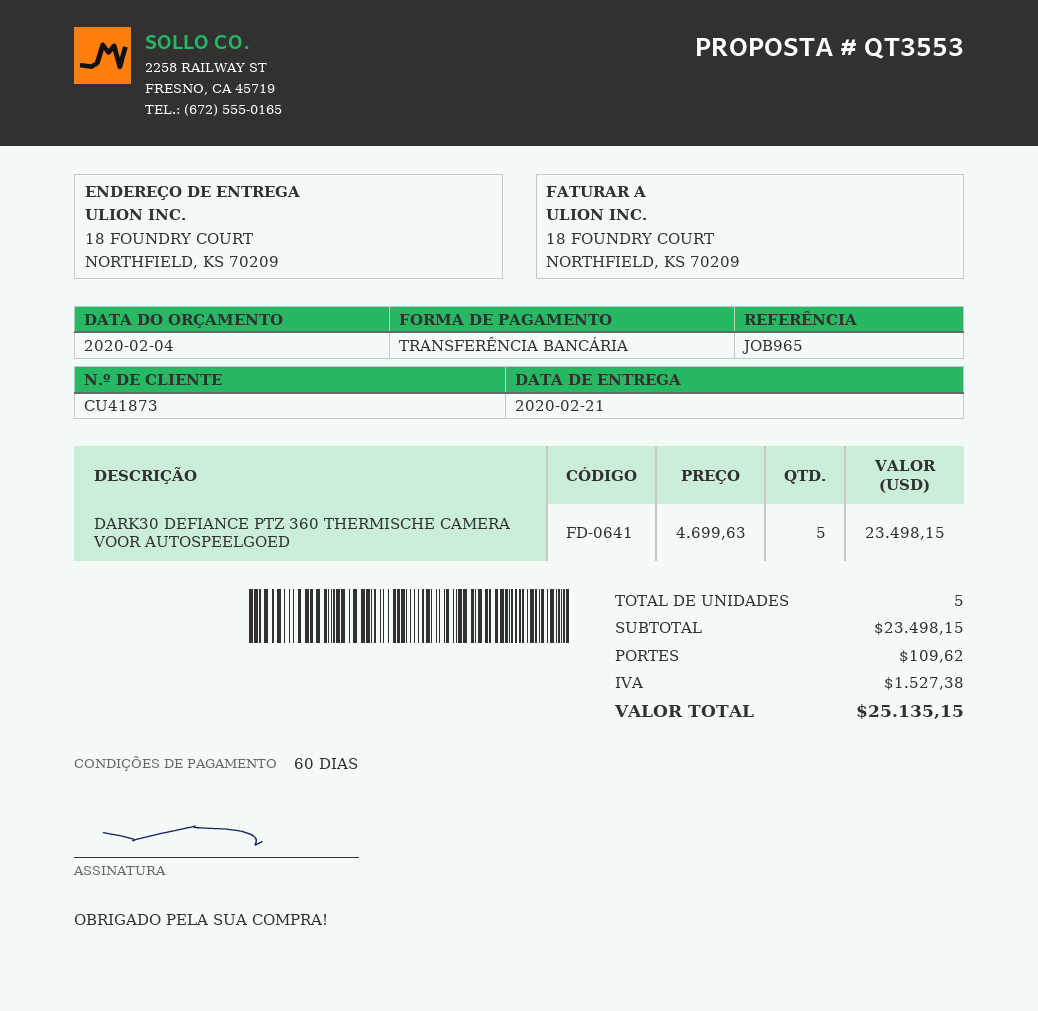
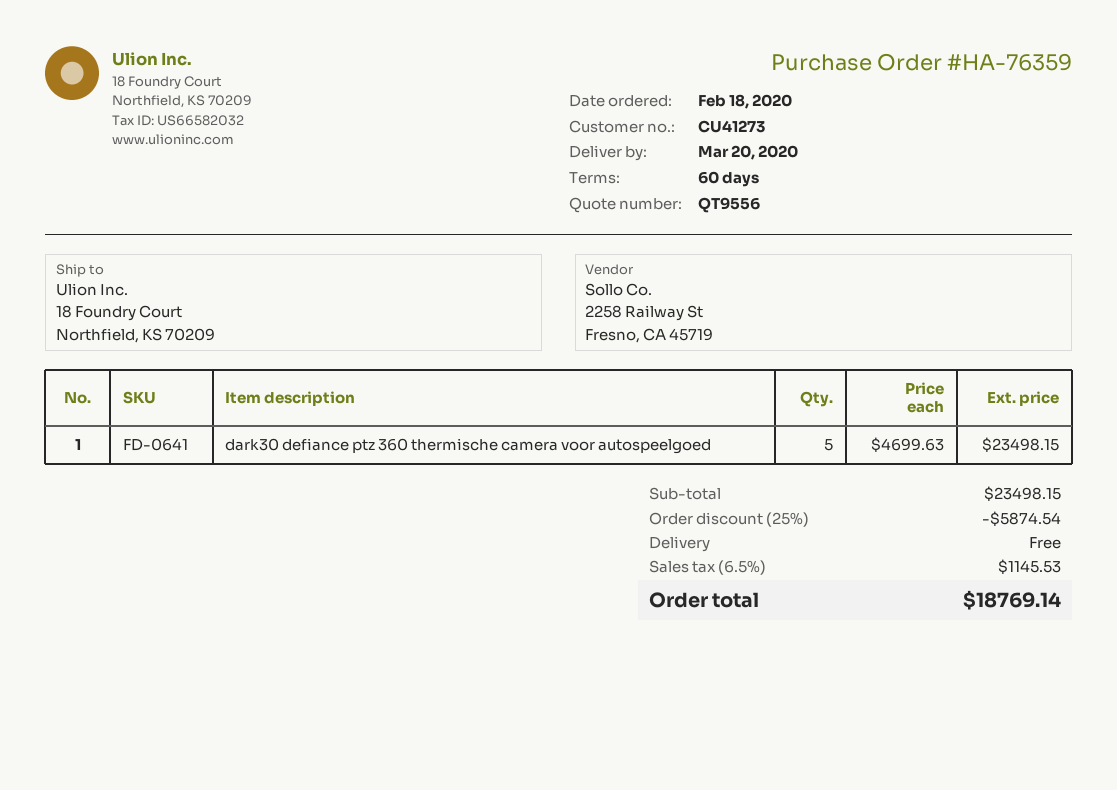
quote number: QT3553 -> QT9556
delivery date: 2020-02-21 -> 2020-03-20
customer number: CU41873 -> CU41273
discount: none -> 25% = 5874.54
shipping: 109.62 -> 0.00
tax: 1527.38 -> 1145.53
total: 25135.15 -> 18769.14

